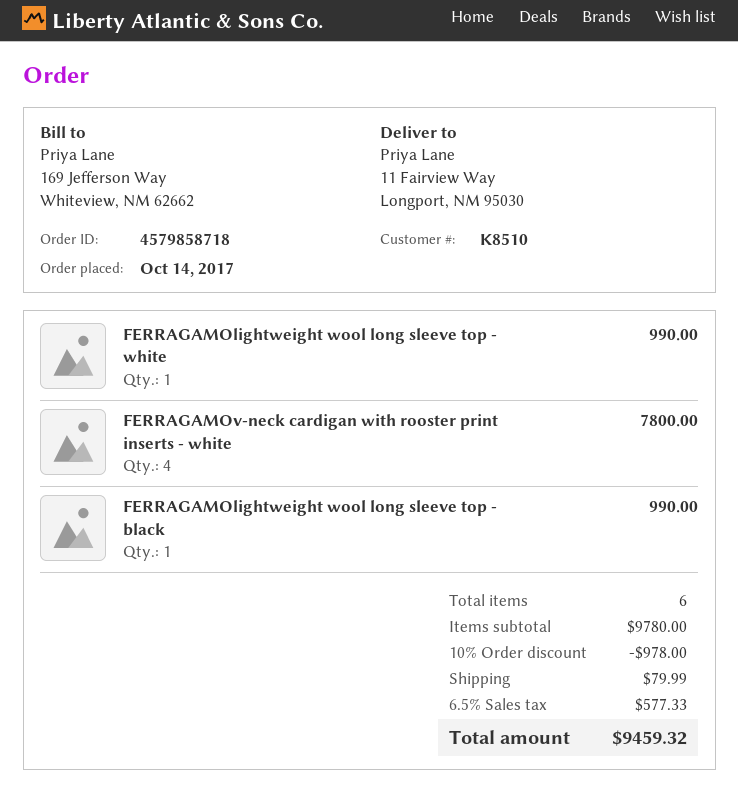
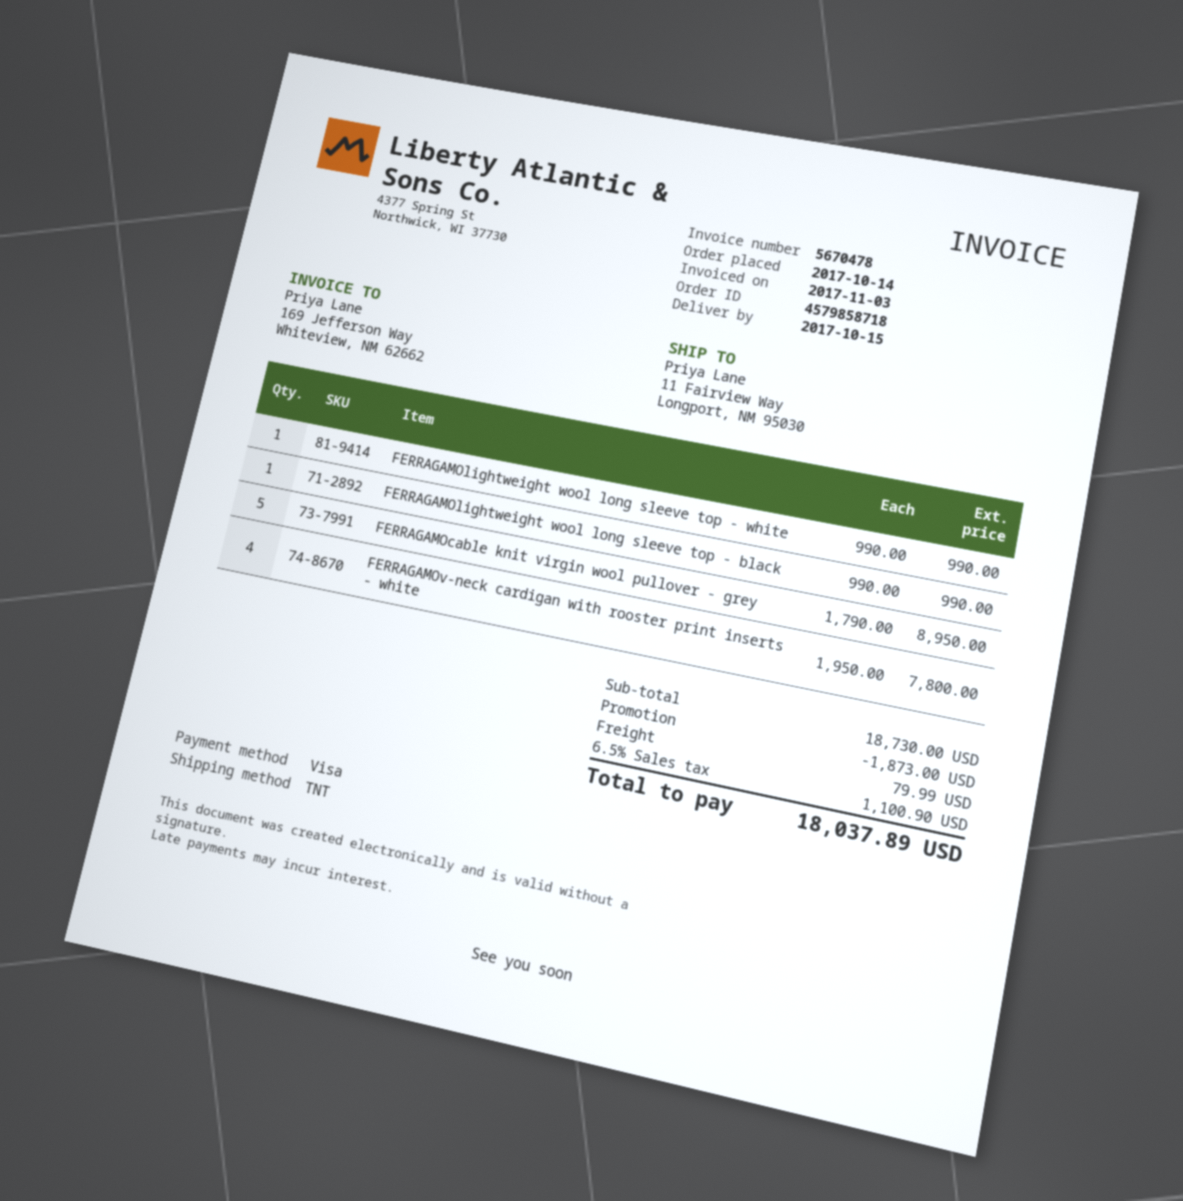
FERRAGAMOcable knit virgin wool pullover - grey: none -> 5 for 8950.00
subtotal: 9780.00 -> 18730.00
discount: 978.00 -> 1873.00
tax: 6.5% = 577.33 -> 6.5% = 1100.90
total: 9459.32 -> 18037.89

